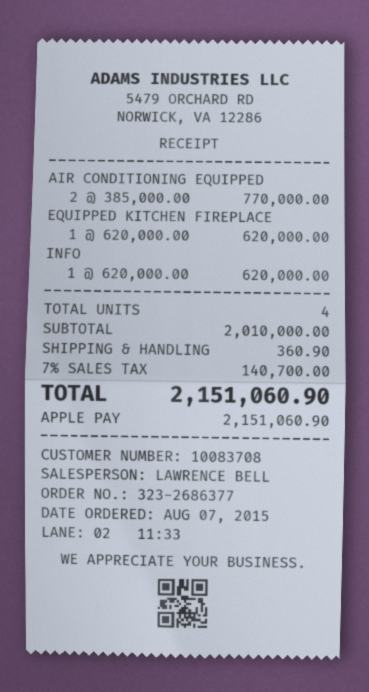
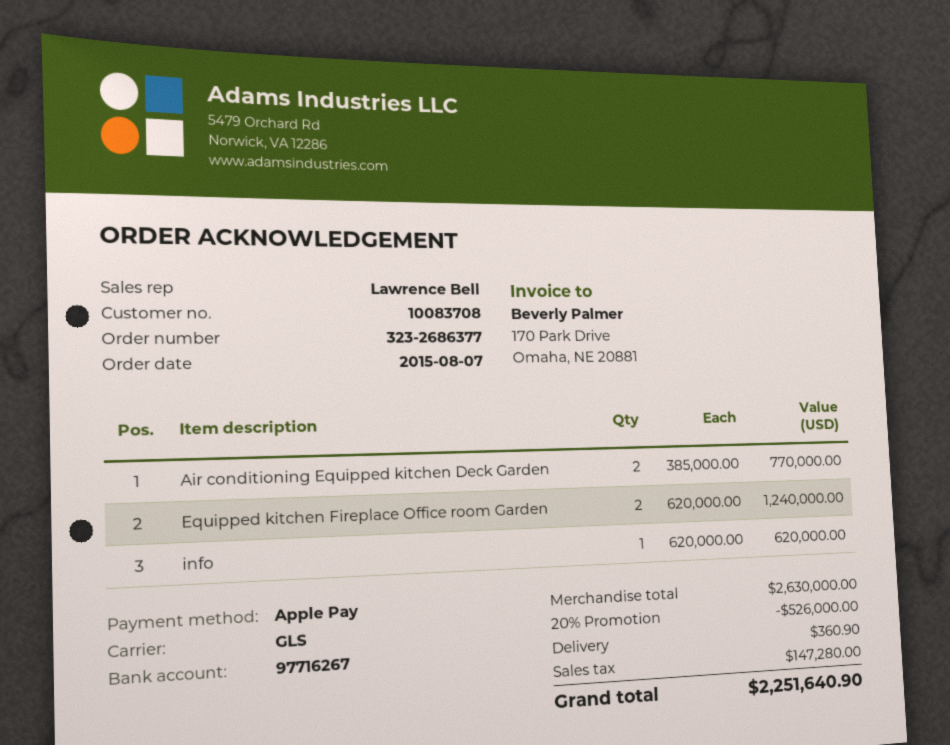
EQUIPPED KITCHEN FIREPLACE: 1 x 620000.00 = 620000.00 -> 2 x 620000.00 = 1240000.00
subtotal: 2010000.00 -> 2630000.00
discount: none -> 20% = 526000.00
tax: 140700.00 -> 147280.00
total: 2151060.90 -> 2251640.90

